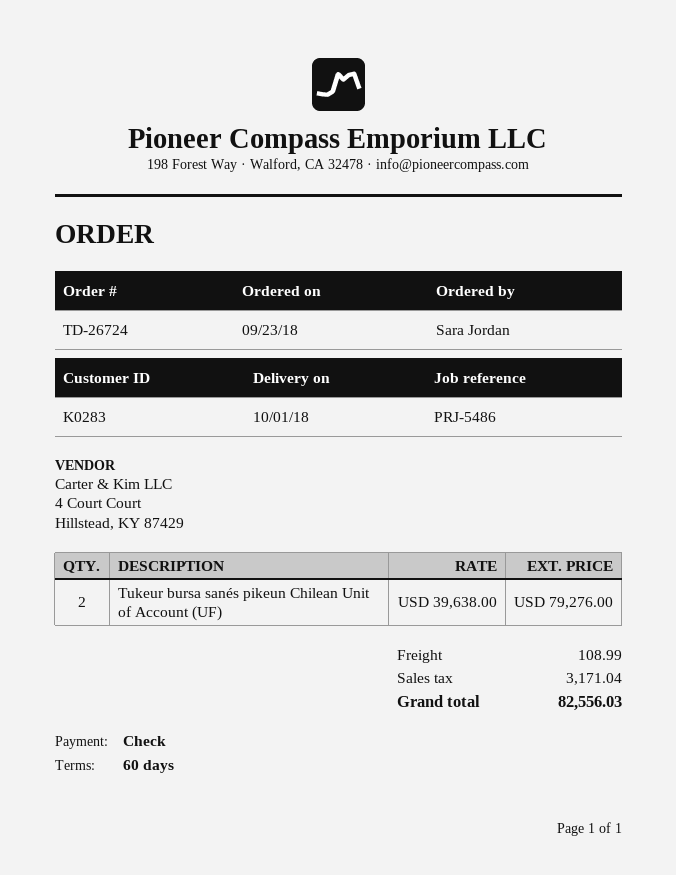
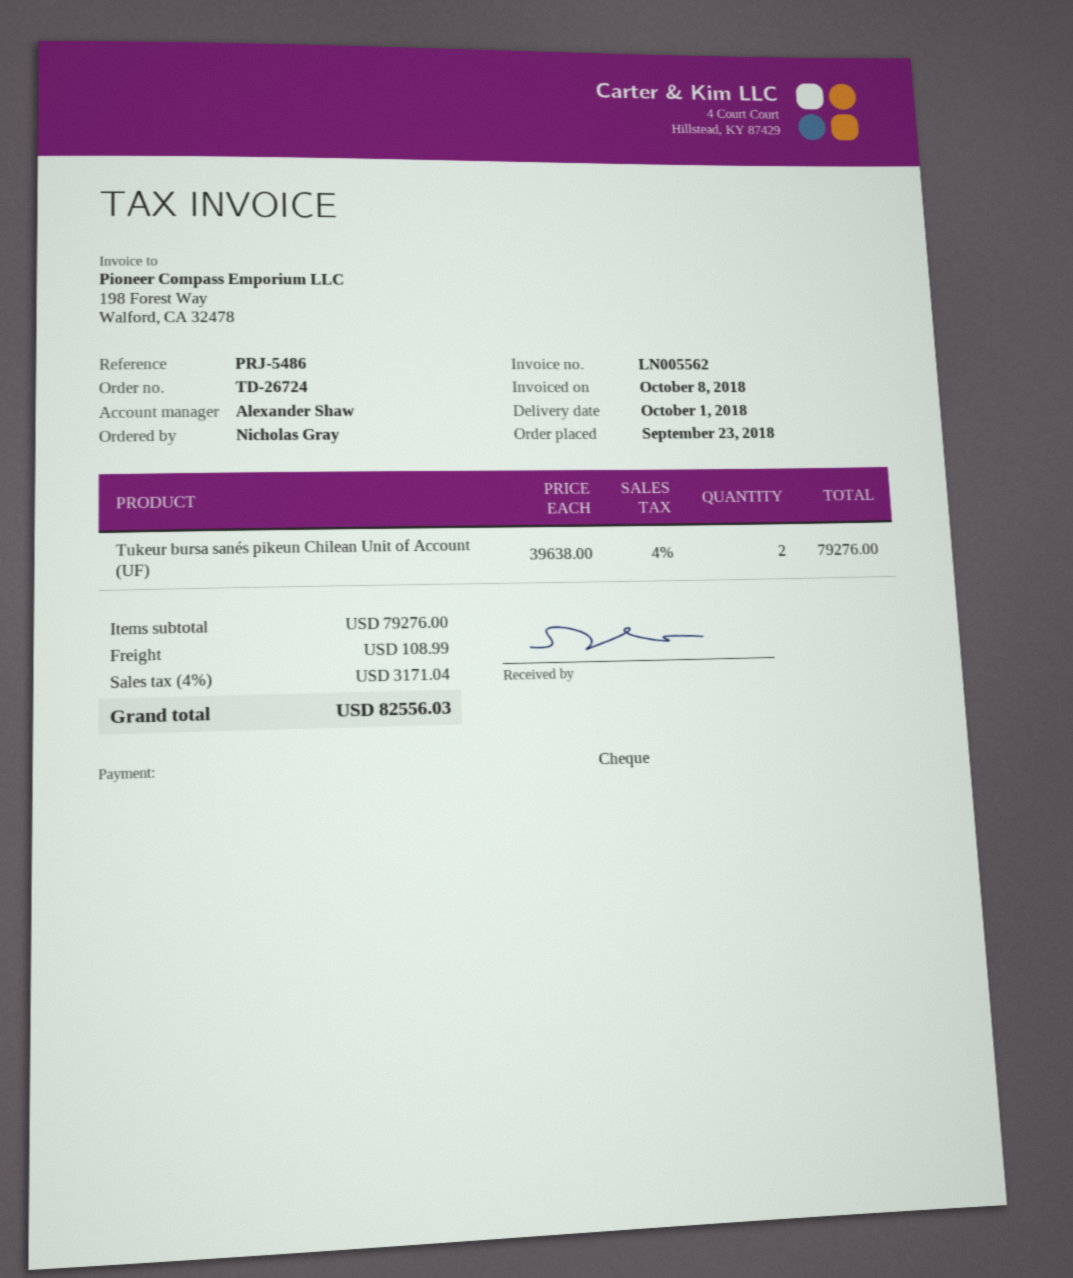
ordered by: Sara Jordan -> Nicholas Gray

